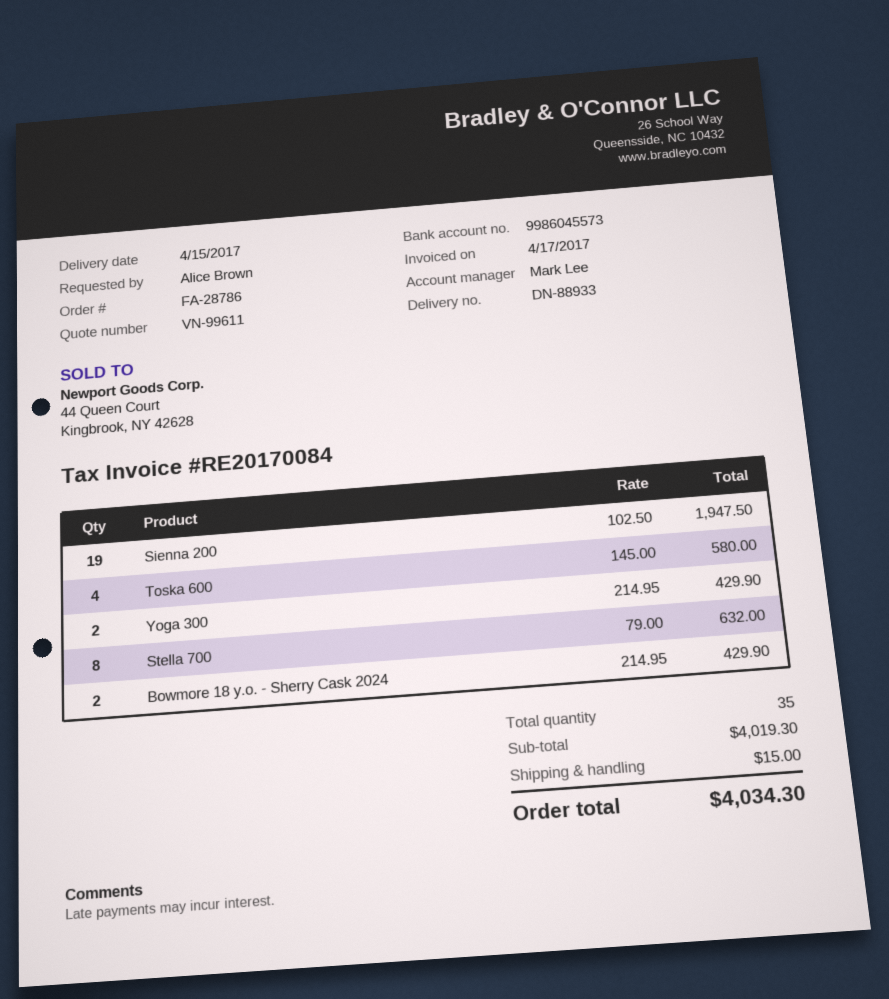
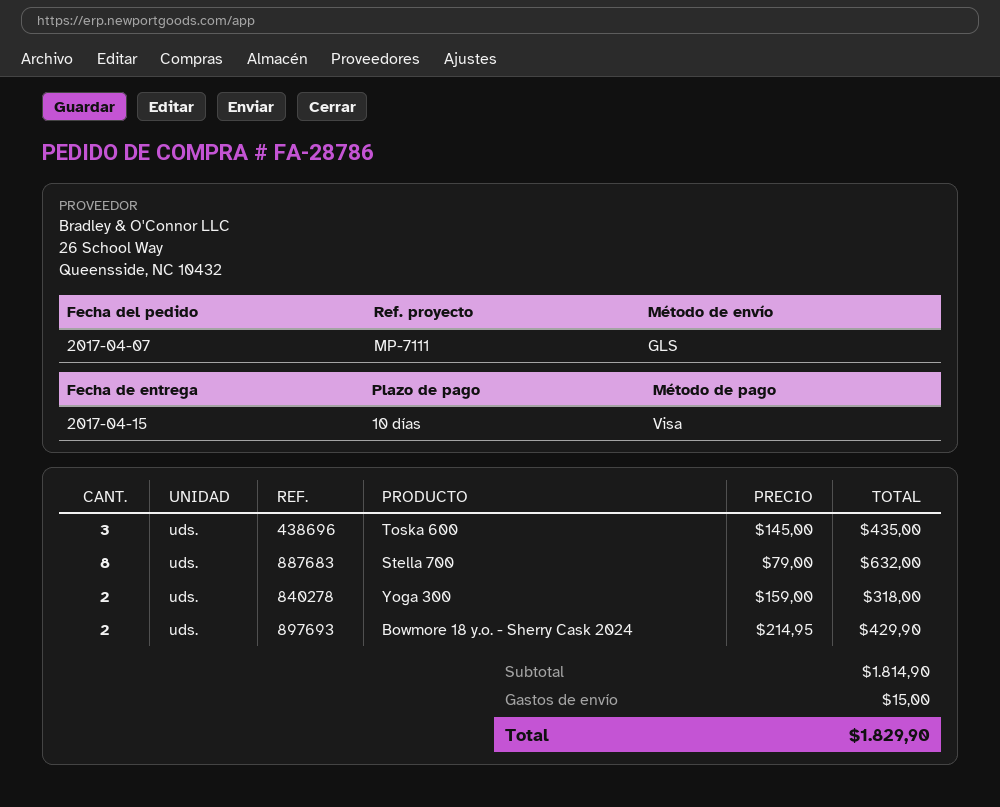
Sienna 200: 19 x 102.50 = 1947.50 -> none
Toska 600: 4 x 145.00 = 580.00 -> 3 x 145.00 = 435.00
Yoga 300: 2 x 214.95 = 429.90 -> 2 x 159.00 = 318.00
subtotal: 4019.30 -> 1814.90
total: 4034.30 -> 1829.90

